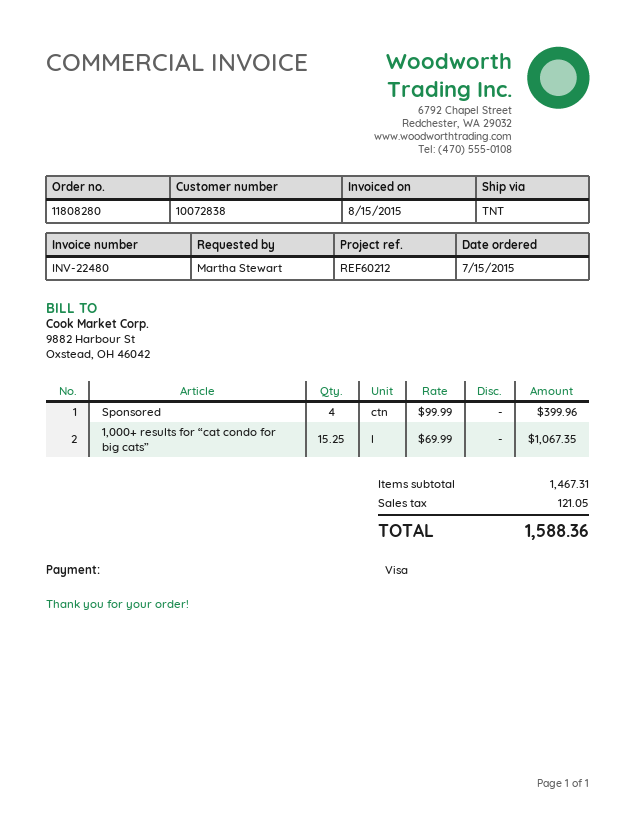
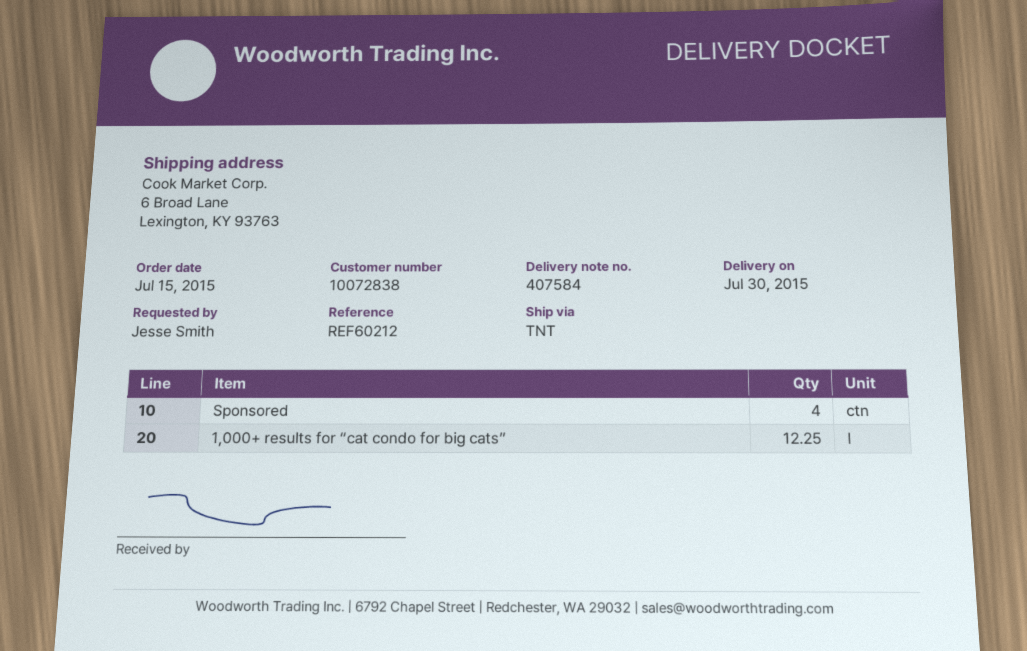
ordered by: Martha Stewart -> Jesse Smith
1,000+ results for “cat condo for big cats”: 15.25 -> 12.25

